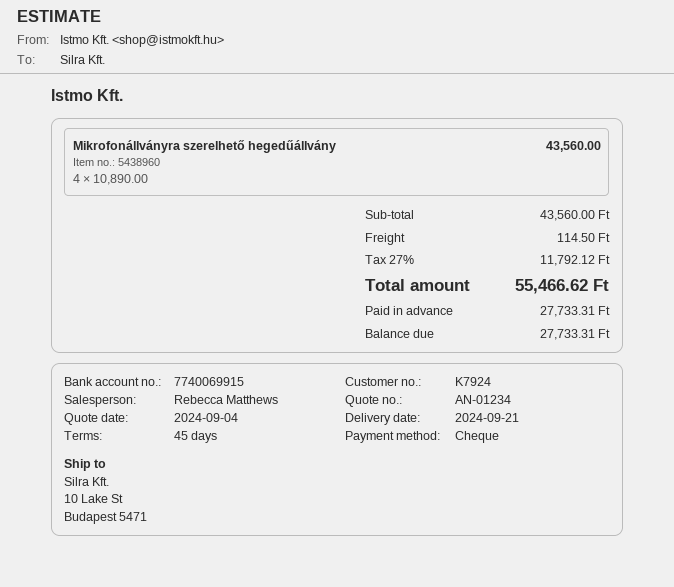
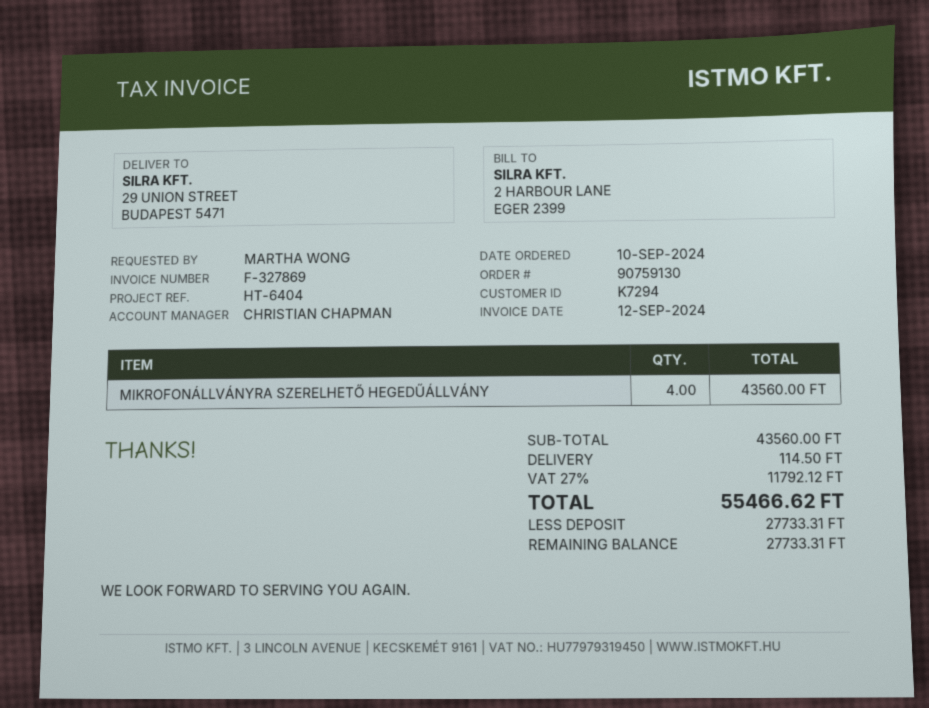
customer number: K7924 -> K7294
sales rep: Rebecca Matthews -> CHRISTIAN CHAPMAN
ship to: 10 Lake St, Budapest 5471 -> 29 UNION STREET, BUDAPEST 5471

